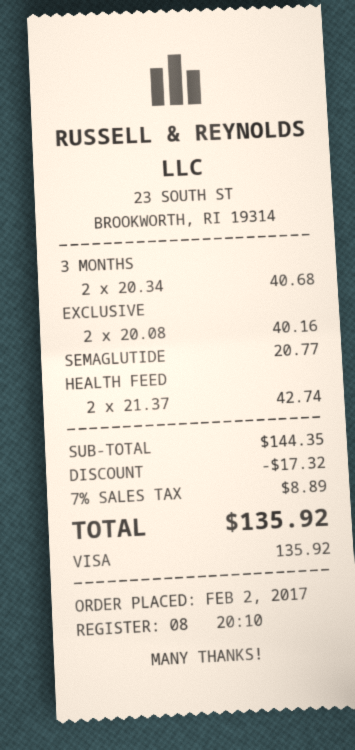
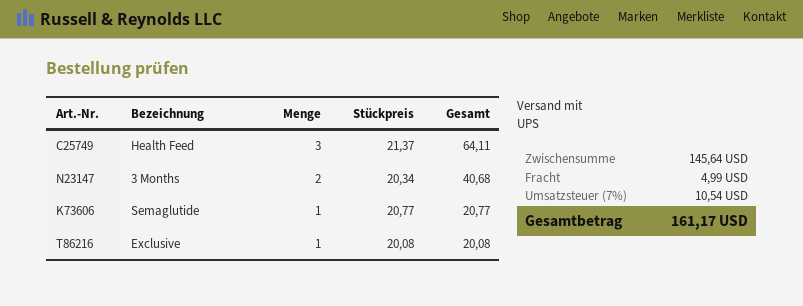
EXCLUSIVE: 2 x 20.08 = 40.16 -> 1 x 20.08 = 20.08
HEALTH FEED: 2 x 21.37 = 42.74 -> 3 x 21.37 = 64.11
subtotal: 144.35 -> 145.64
discount: 17.32 -> none
shipping: none -> 4.99
tax: 7% = 8.89 -> 7% = 10.54
total: 135.92 -> 161.17

